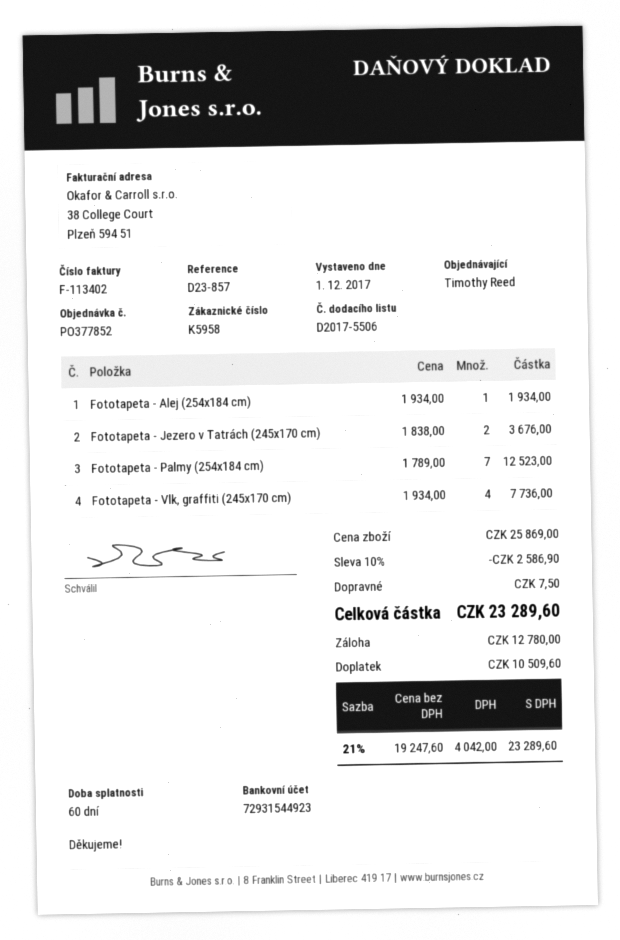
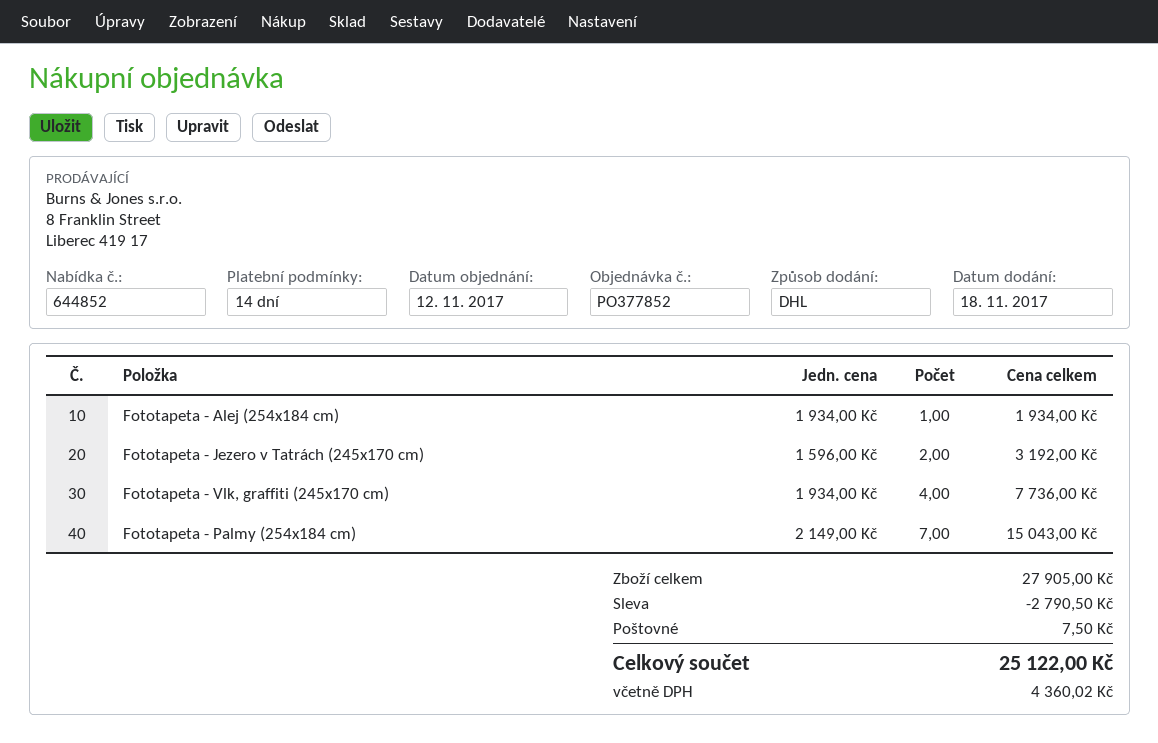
payment terms: 60 days -> 14 days
Fototapeta - Jezero v Tatrách (245x170 cm): 2 x 1838.00 = 3676.00 -> 2 x 1596.00 = 3192.00
Fototapeta - Palmy (254x184 cm): 7 x 1789.00 = 12523.00 -> 7 x 2149.00 = 15043.00
subtotal: 25869.00 -> 27905.00
discount: 2586.90 -> 2790.50
tax: 4042.00 -> 4360.02
total: 23289.60 -> 25122.00

